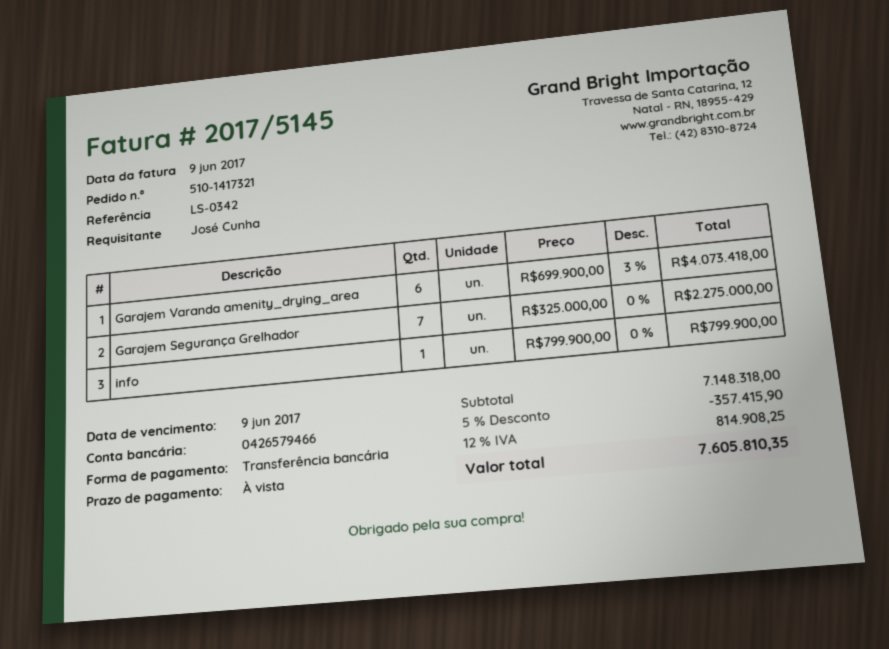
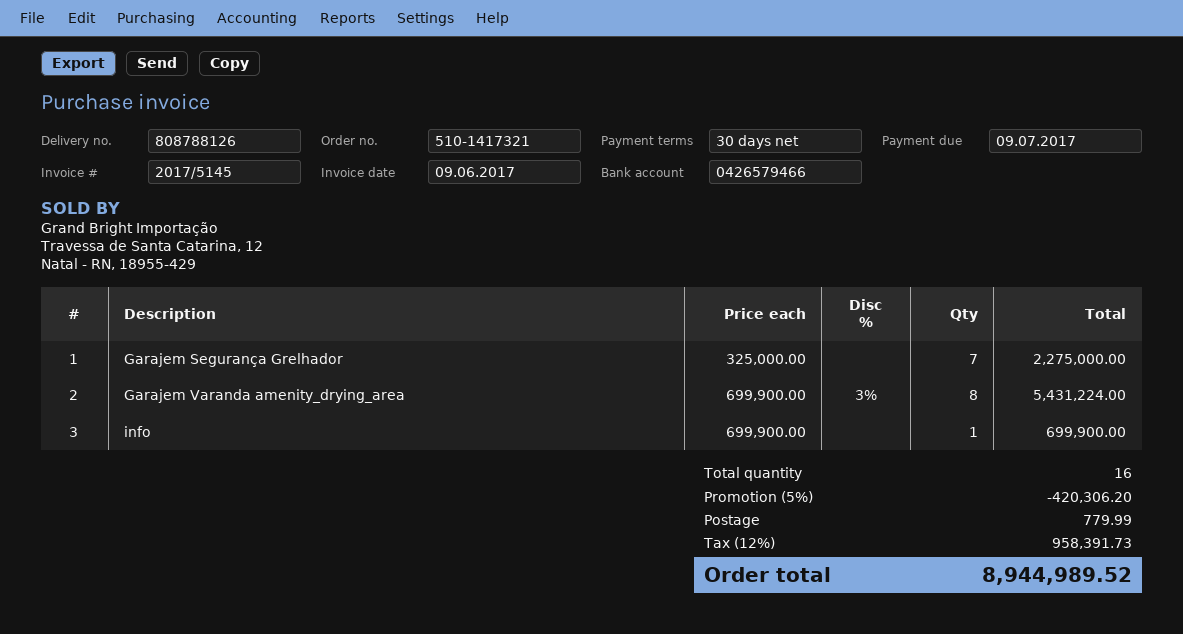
payment terms: on receipt -> 30 days
due date: 2017-06-09 -> 2017-07-09
Garajem Varanda amenity_drying_area: 6 x 699900.00 - 3% = 4073418.00 -> 8 x 699900.00 - 3% = 5431224.00
info: 1 x 799900.00 = 799900.00 -> 1 x 699900.00 = 699900.00
discount: 5% = 357415.90 -> 5% = 420306.20
shipping: none -> 779.99
tax: 12% = 814908.25 -> 12% = 958391.73
total: 7605810.35 -> 8944989.52

